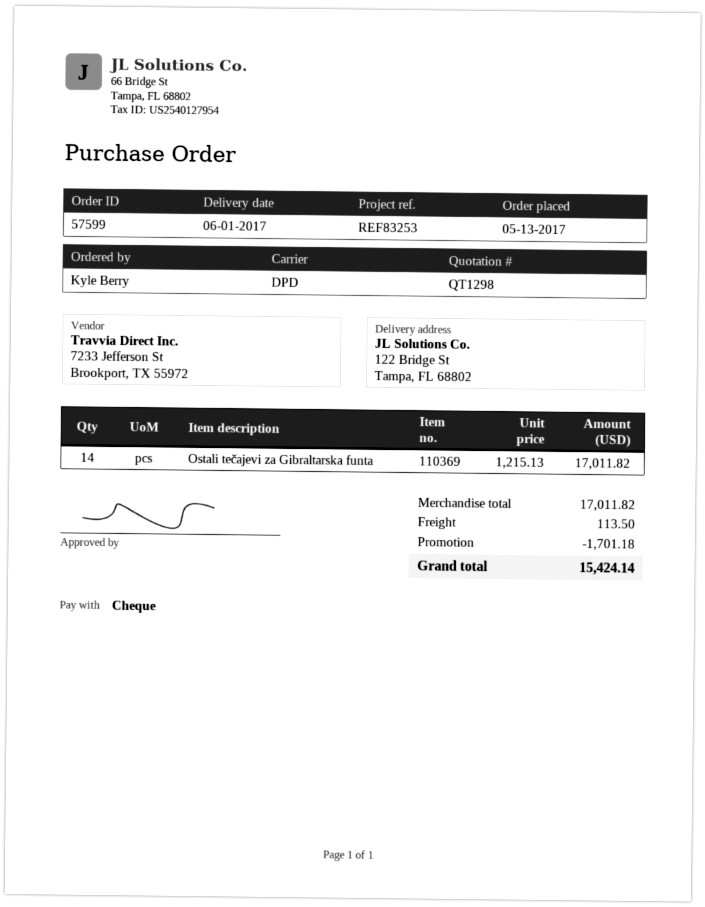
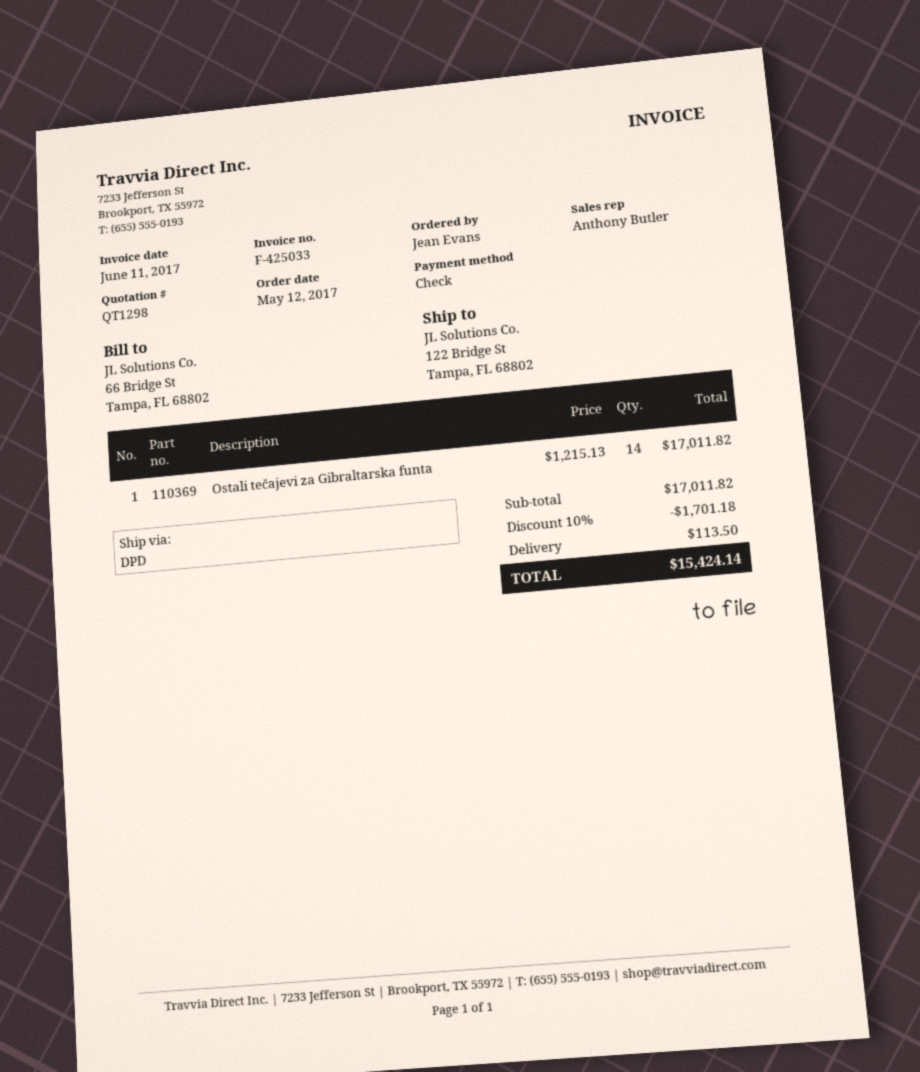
order date: 2017-05-13 -> 2017-05-12
ordered by: Kyle Berry -> Jean Evans

